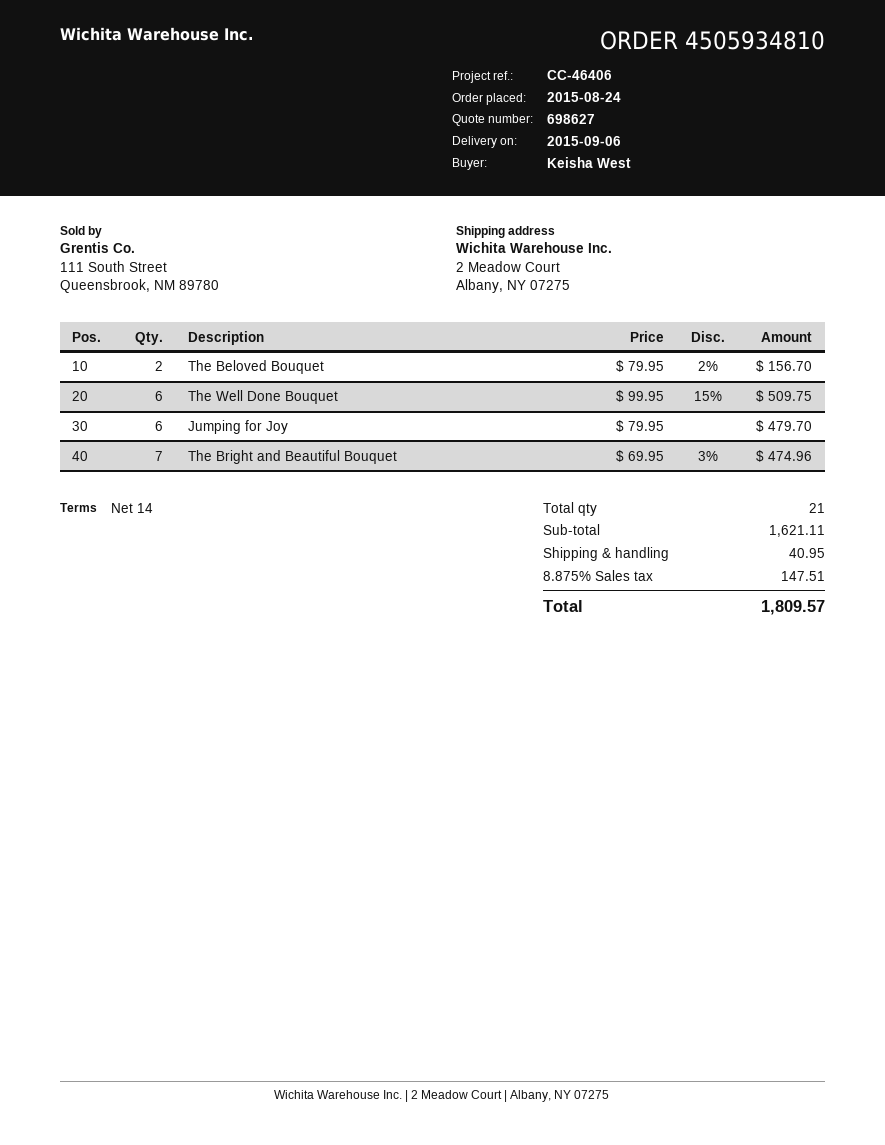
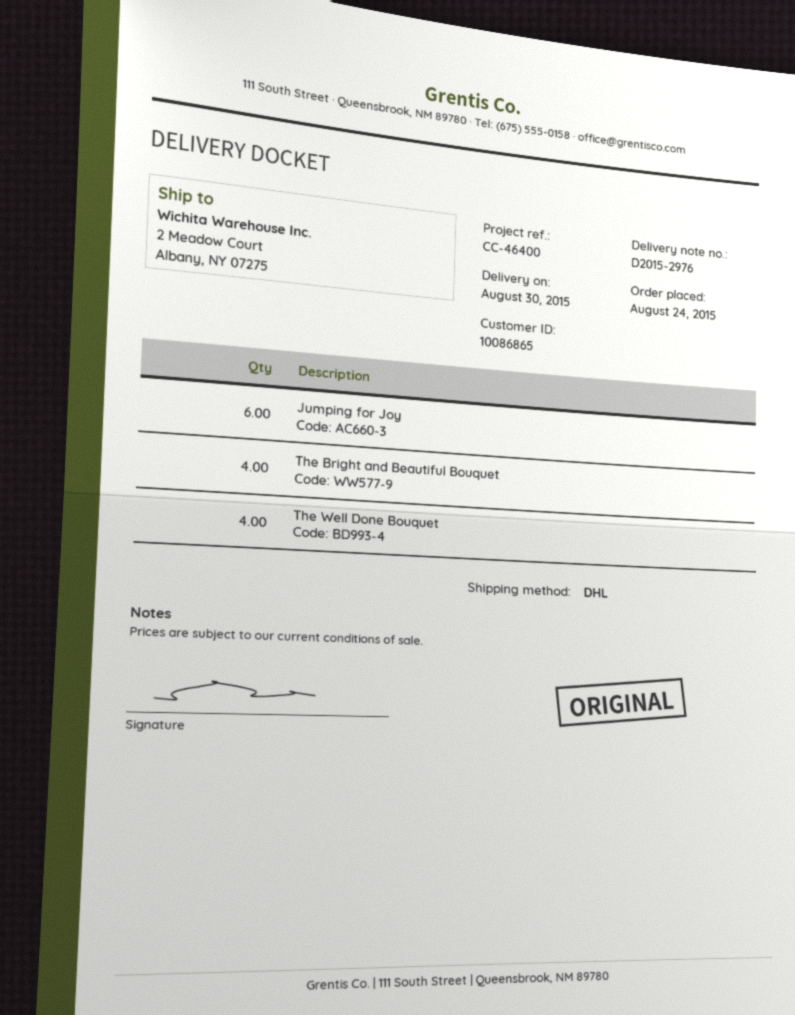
delivery date: 2015-09-06 -> 2015-08-30
reference: CC-46406 -> CC-46400
The Beloved Bouquet: 2 -> none
The Well Done Bouquet: 6 -> 4
The Bright and Beautiful Bouquet: 7 -> 4

